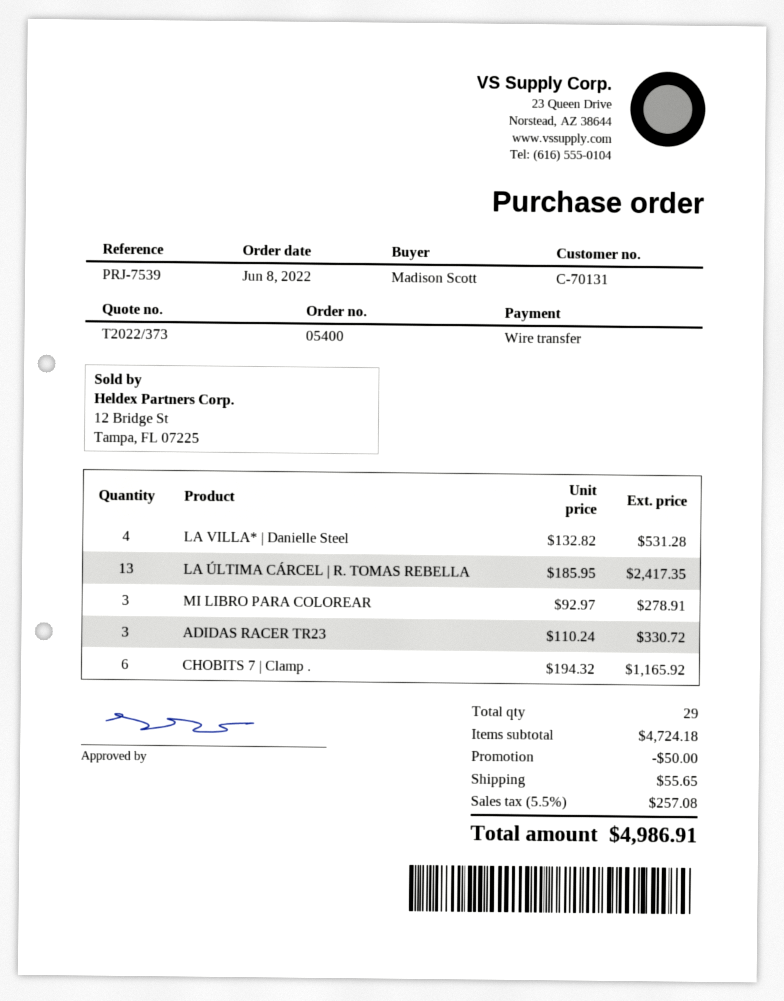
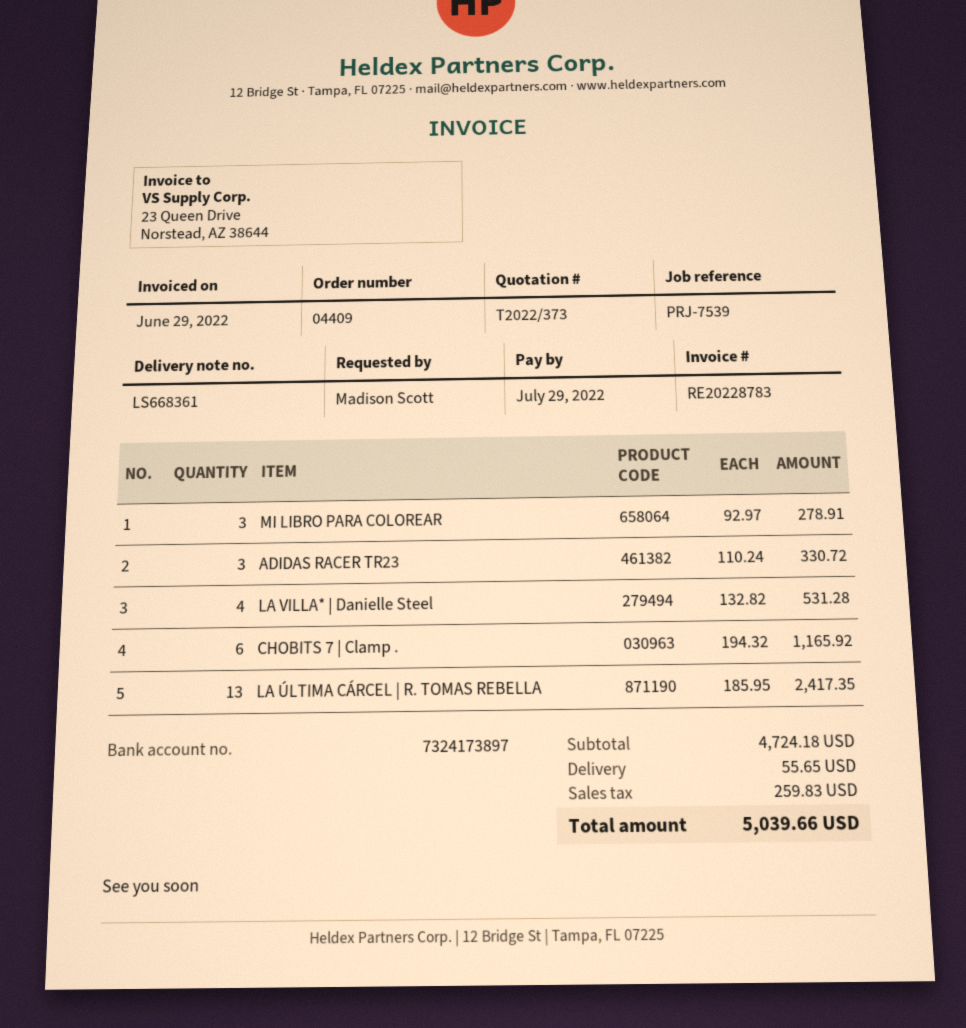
order number: 05400 -> 04409
discount: 50.00 -> none
tax: 257.08 -> 259.83
total: 4986.91 -> 5039.66

